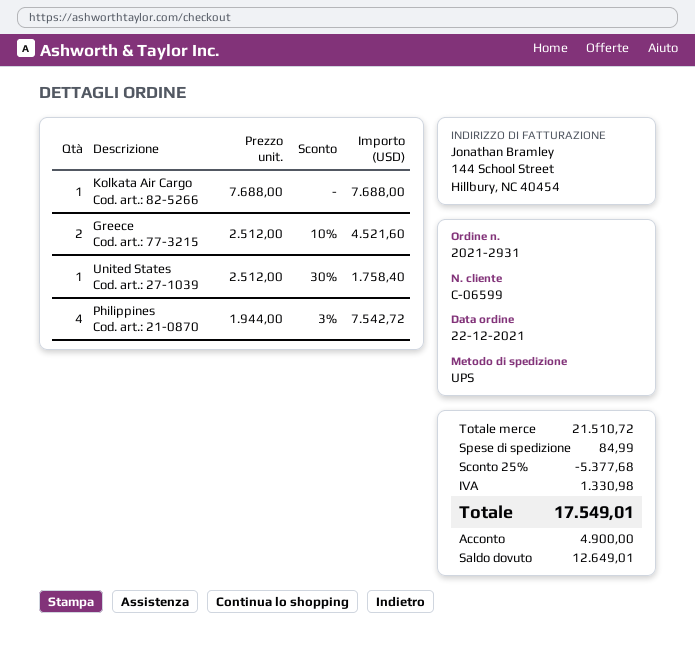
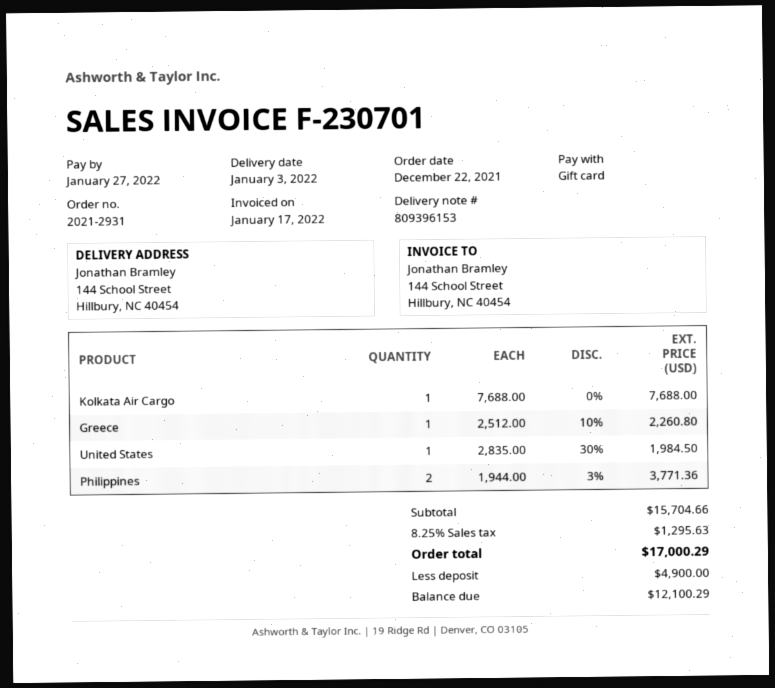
Greece: 2 x 2512.00 - 10% = 4521.60 -> 1 x 2512.00 - 10% = 2260.80
United States: 1 x 2512.00 - 30% = 1758.40 -> 1 x 2835.00 - 30% = 1984.50
Philippines: 4 x 1944.00 - 3% = 7542.72 -> 2 x 1944.00 - 3% = 3771.36
subtotal: 21510.72 -> 15704.66
discount: 25% = 5377.68 -> none
shipping: 84.99 -> none
tax: 1330.98 -> 1295.63
total: 17549.01 -> 17000.29
balance: 12649.01 -> 12100.29

